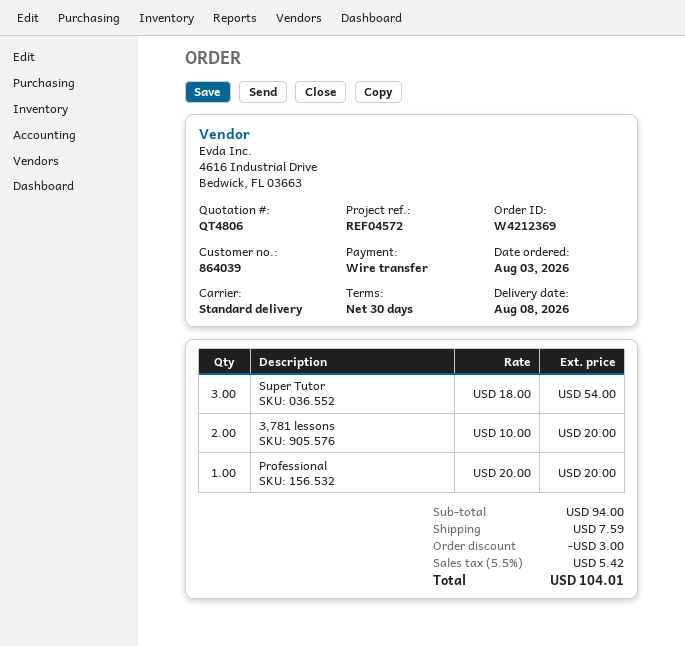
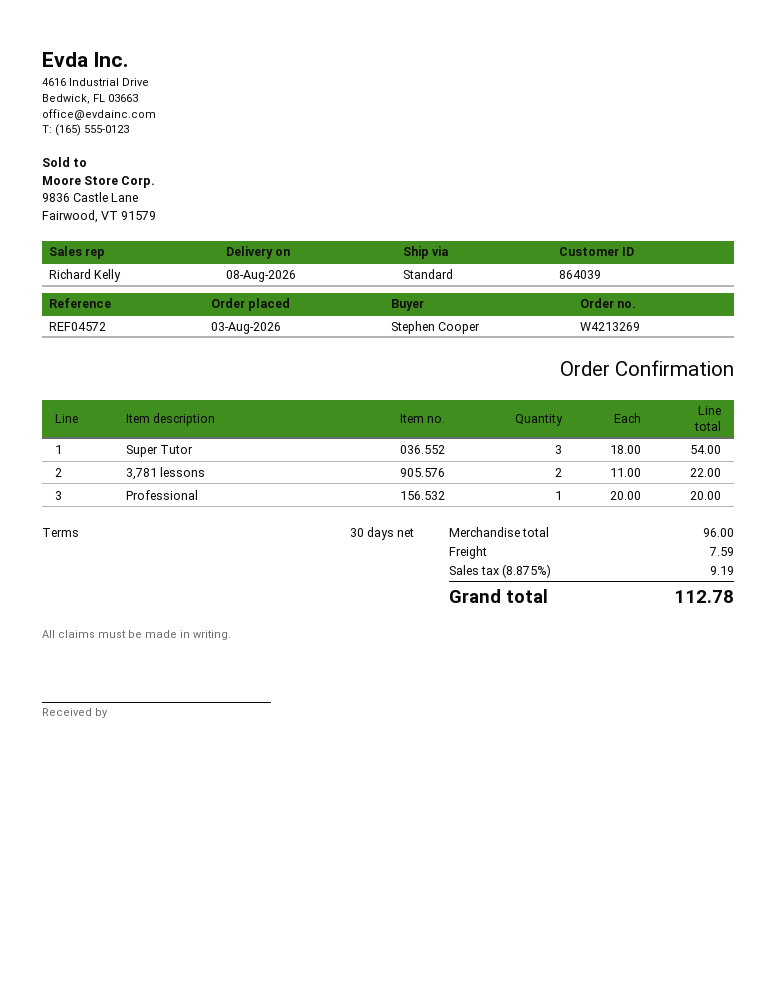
order number: W4212369 -> W4213269
3,781 lessons: 2 x 10.00 = 20.00 -> 2 x 11.00 = 22.00
subtotal: 94.00 -> 96.00
discount: 3.00 -> none
tax: 5.5% = 5.42 -> 8.875% = 9.19
total: 104.01 -> 112.78

